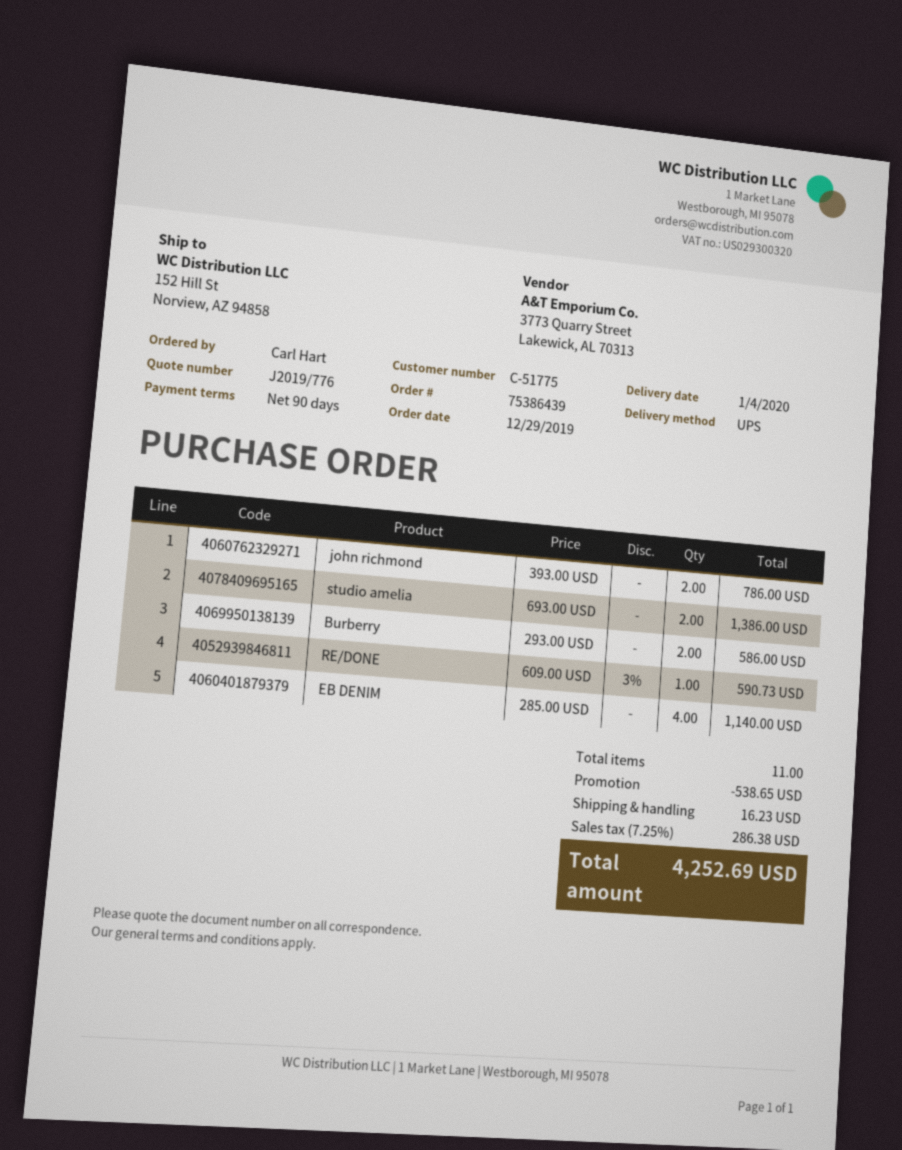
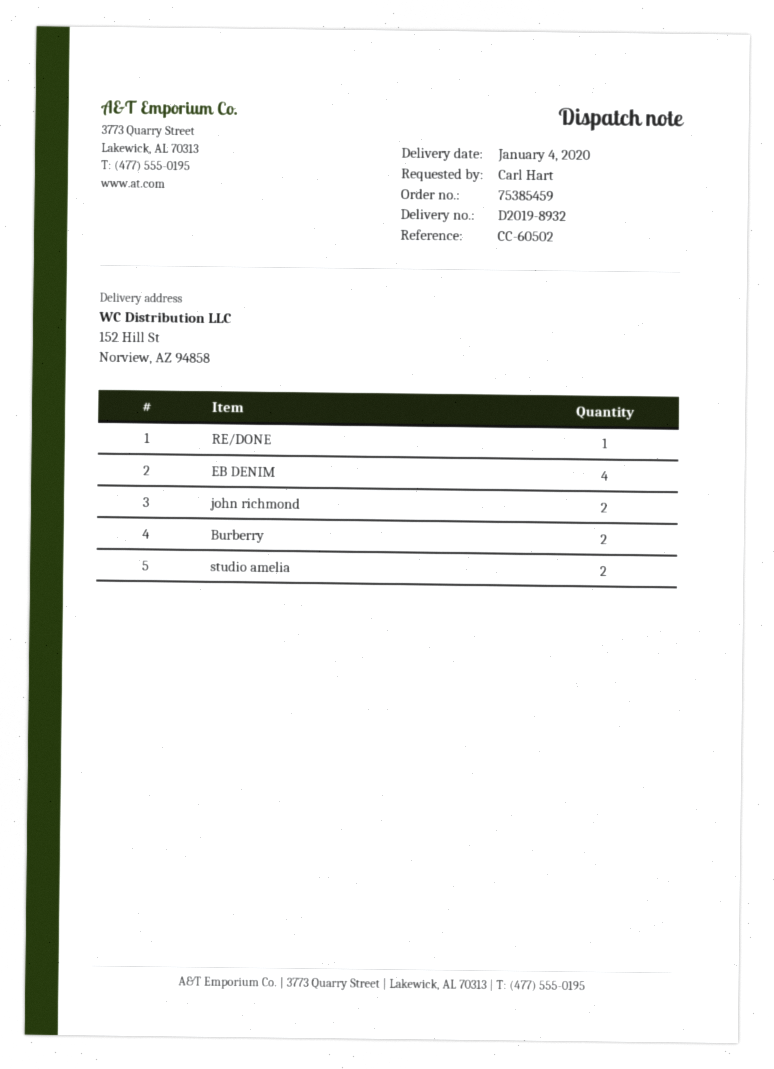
order number: 75386439 -> 75385459

